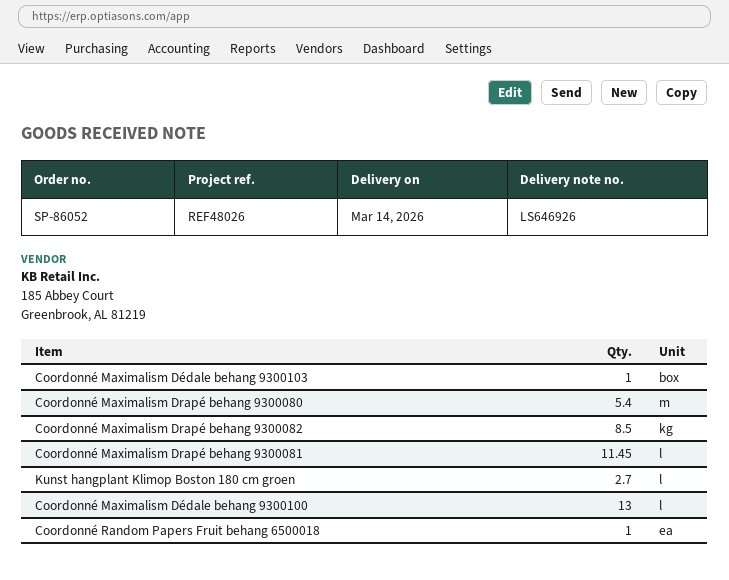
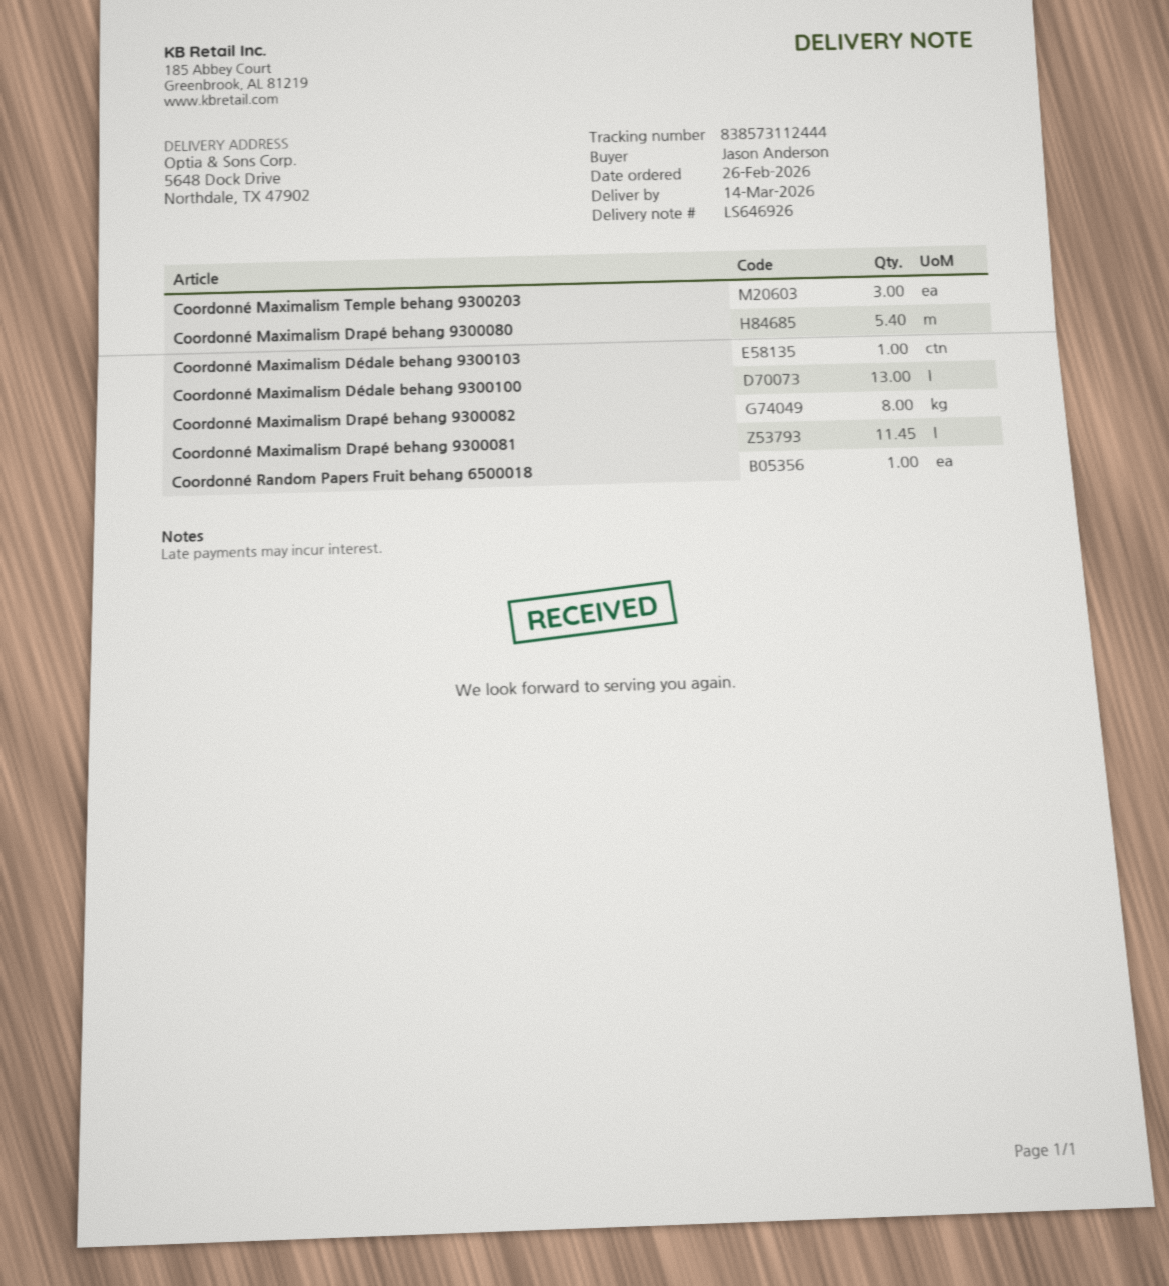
Coordonné Maximalism Drapé behang 9300082: 8.5 -> 8
Kunst hangplant Klimop Boston 180 cm groen: 2.7 -> none
Coordonné Maximalism Temple behang 9300203: none -> 3

